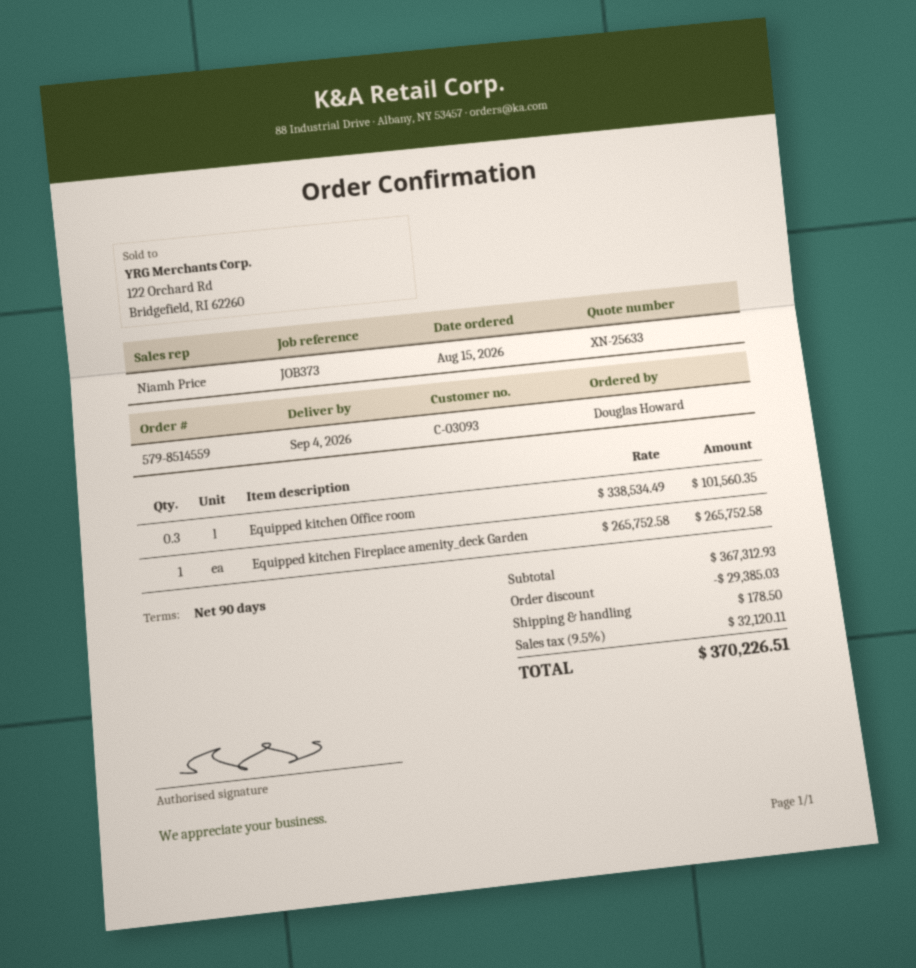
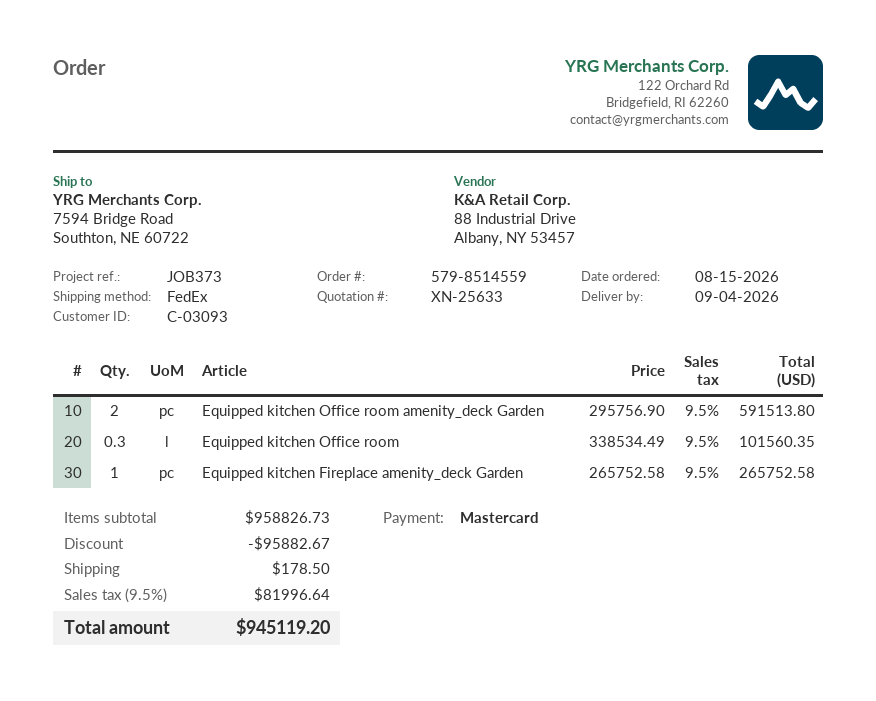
Equipped kitchen Office room amenity_deck Garden: none -> 2 x 295756.90 = 591513.80
subtotal: 367312.93 -> 958826.73
discount: 29385.03 -> 95882.67
tax: 9.5% = 32120.11 -> 9.5% = 81996.64
total: 370226.51 -> 945119.20

